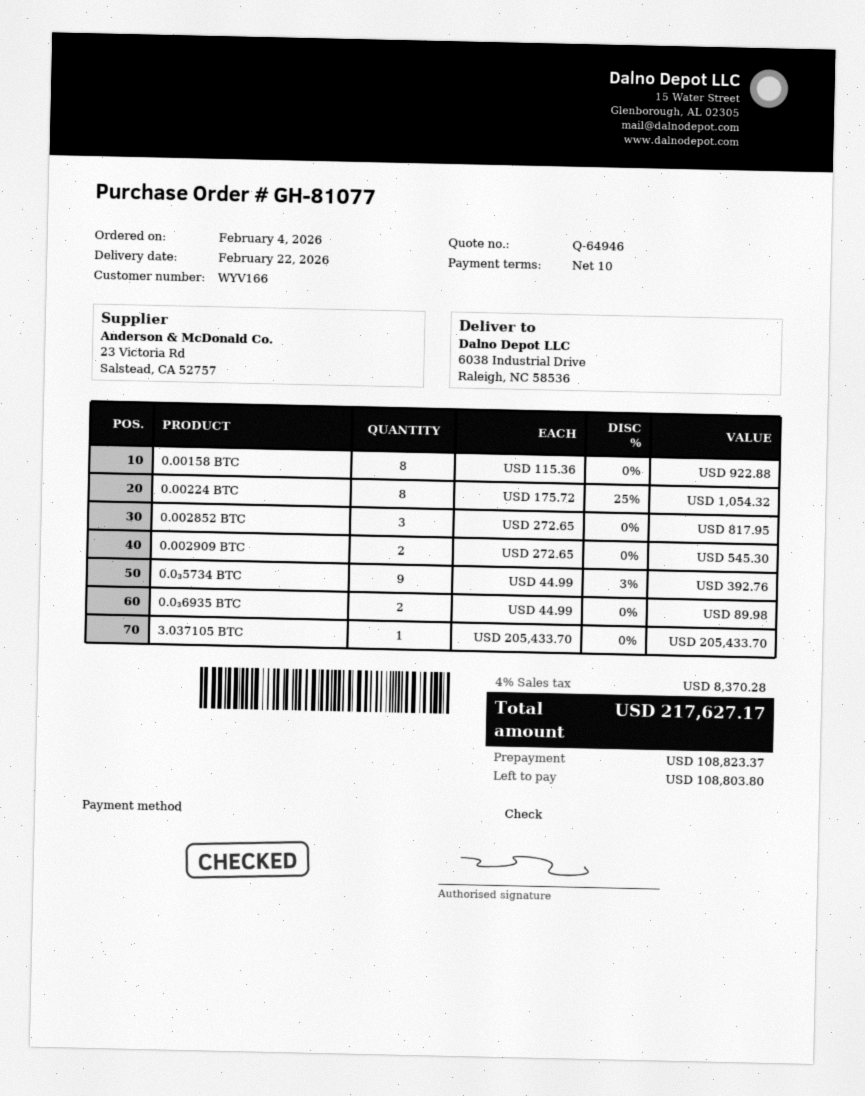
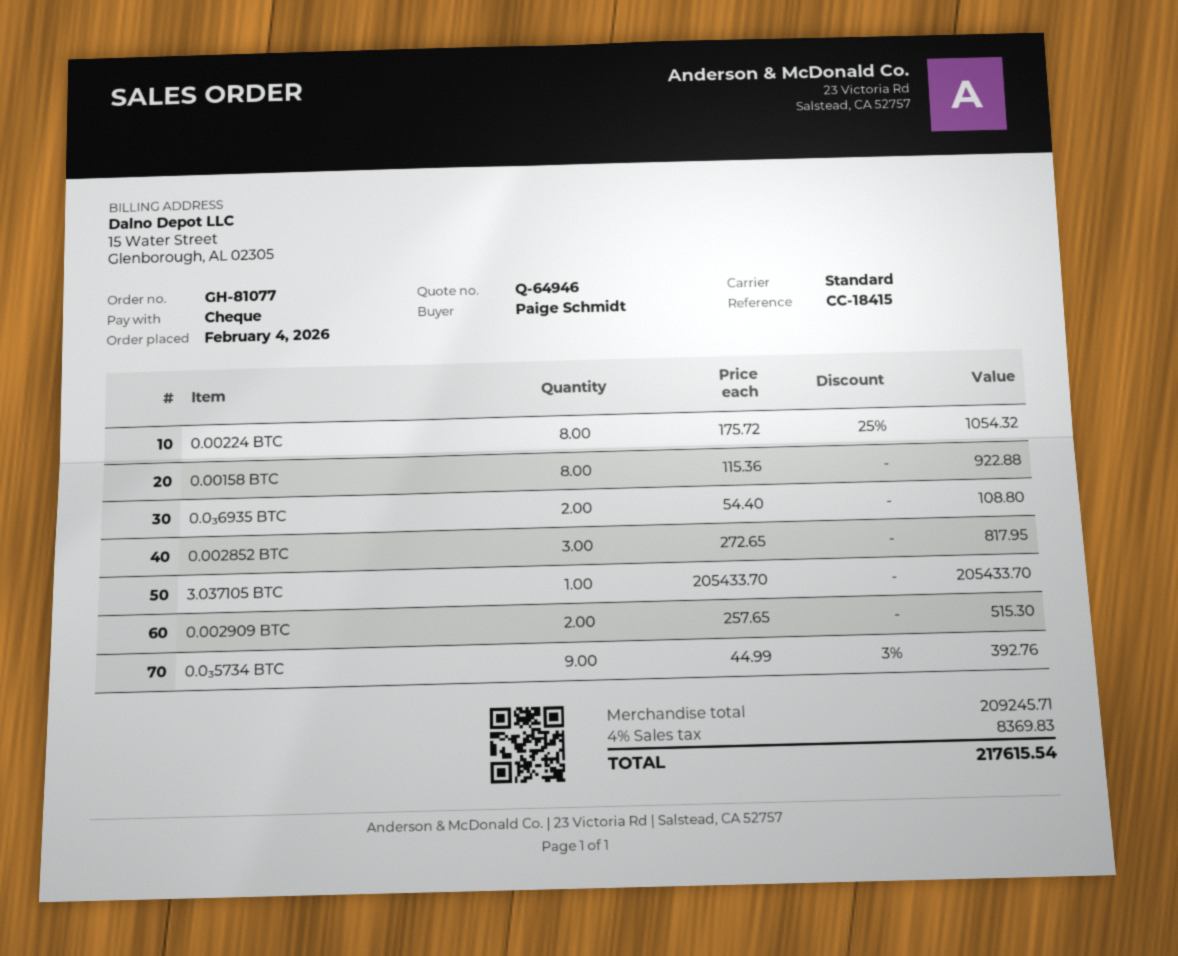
0.002909 BTC: 2 x 272.65 = 545.30 -> 2 x 257.65 = 515.30
0.0₃6935 BTC: 2 x 44.99 = 89.98 -> 2 x 54.40 = 108.80
tax: 4% = 8370.28 -> 4% = 8369.83
total: 217627.17 -> 217615.54

